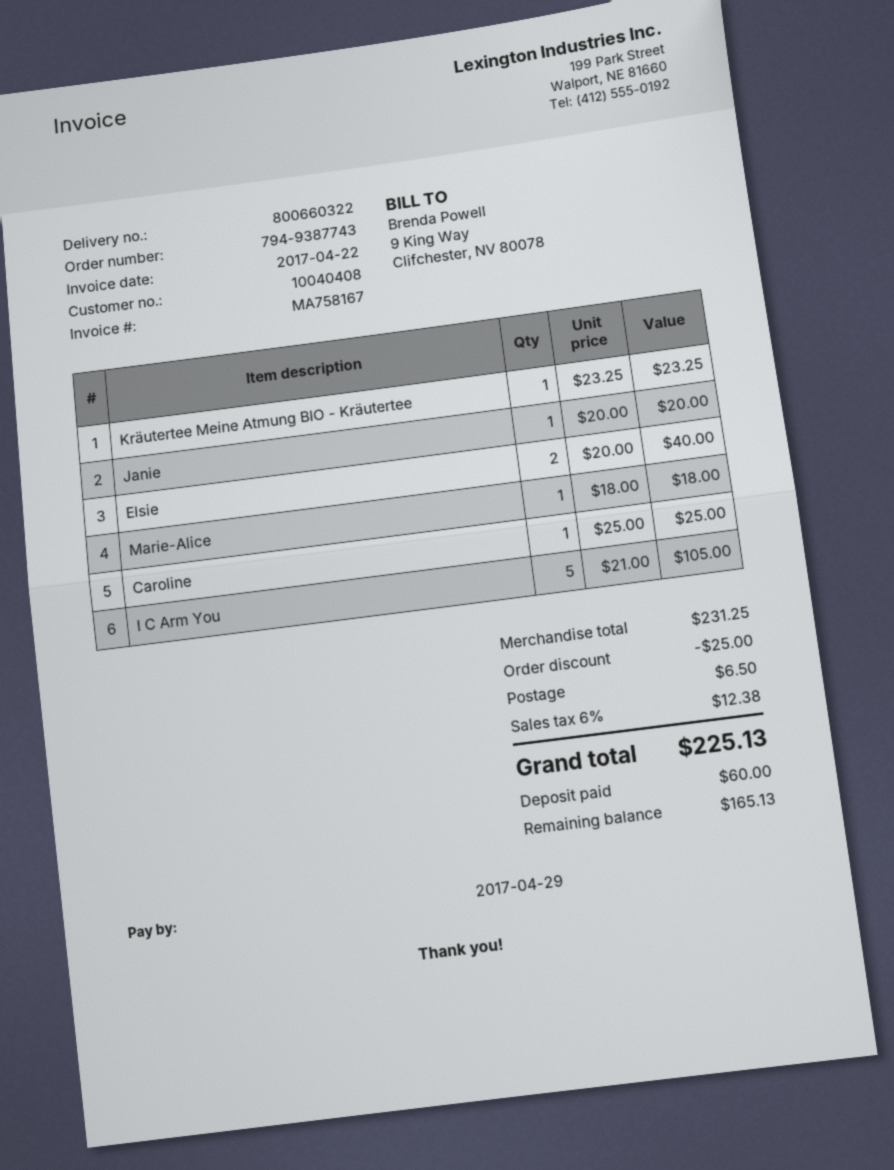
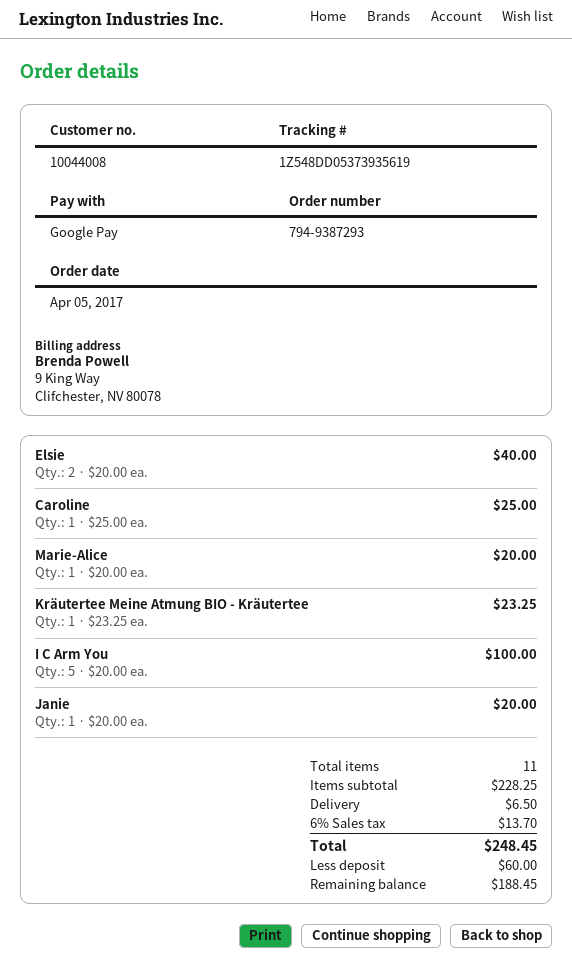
order number: 794-9387743 -> 794-9387293
customer number: 10040408 -> 10044008
Marie-Alice: 1 x 18.00 = 18.00 -> 1 x 20.00 = 20.00
I C Arm You: 5 x 21.00 = 105.00 -> 5 x 20.00 = 100.00
subtotal: 231.25 -> 228.25
discount: 25.00 -> none
tax: 6% = 12.38 -> 6% = 13.70
total: 225.13 -> 248.45
balance: 165.13 -> 188.45

